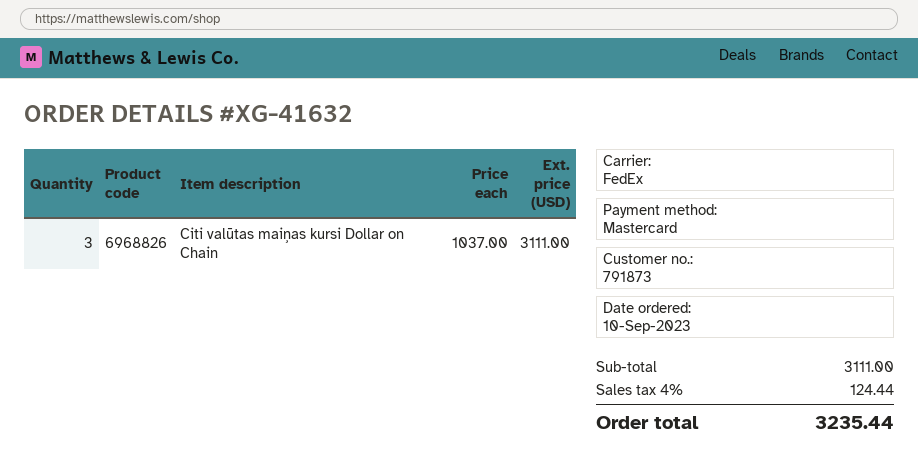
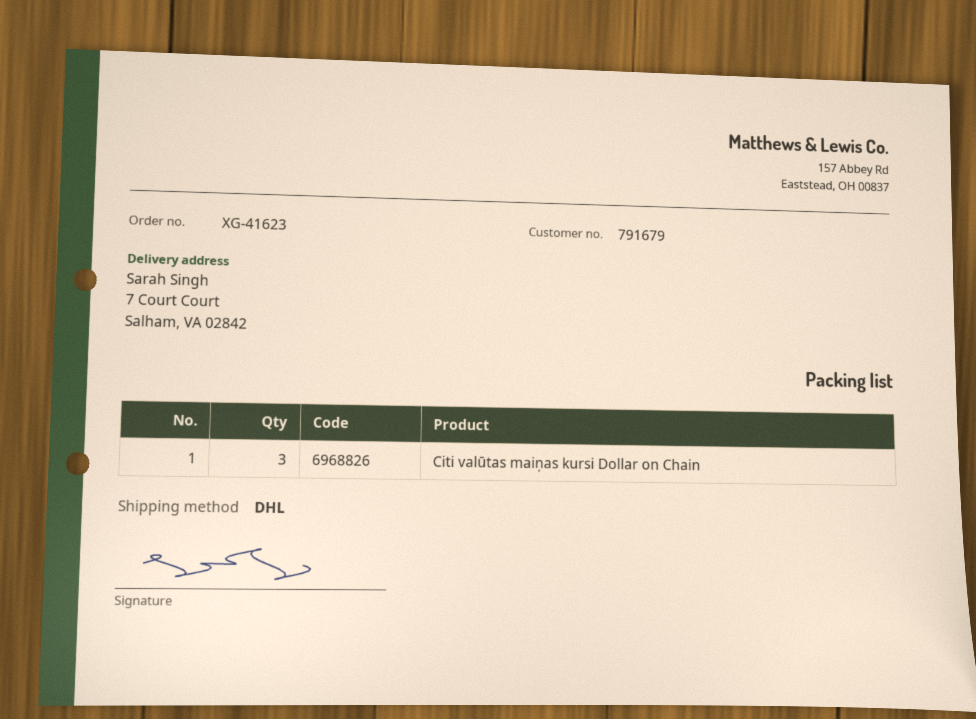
order number: XG-41632 -> XG-41623
customer number: 791873 -> 791679
shipping method: FedEx -> DHL

